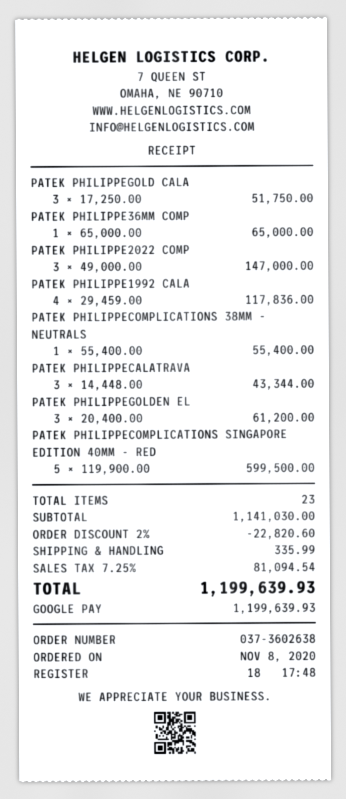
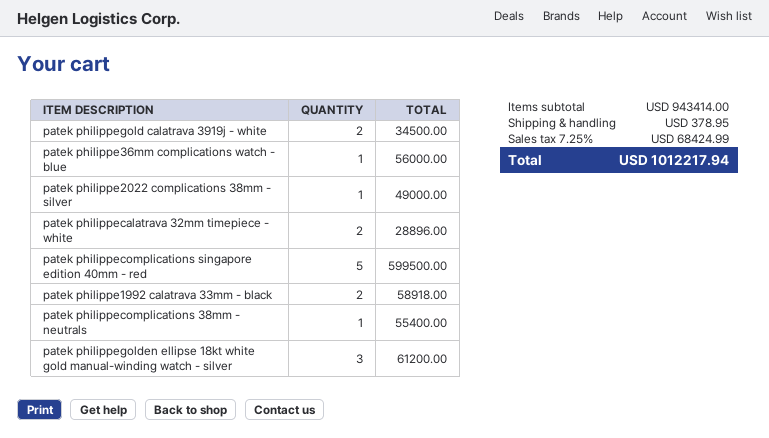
PATEK PHILIPPEGOLD CALA: 3 for 51750.00 -> 2 for 34500.00
PATEK PHILIPPE36MM COMP: 1 for 65000.00 -> 1 for 56000.00
PATEK PHILIPPE2022 COMP: 3 for 147000.00 -> 1 for 49000.00
PATEK PHILIPPE1992 CALA: 4 for 117836.00 -> 2 for 58918.00
PATEK PHILIPPECALATRAVA: 3 for 43344.00 -> 2 for 28896.00
subtotal: 1141030.00 -> 943414.00
discount: 2% = 22820.60 -> none
shipping: 335.99 -> 378.95
tax: 7.25% = 81094.54 -> 7.25% = 68424.99
total: 1199639.93 -> 1012217.94

